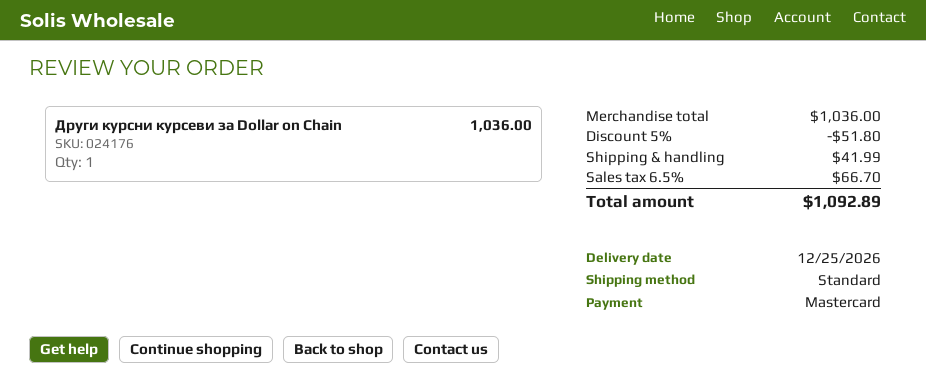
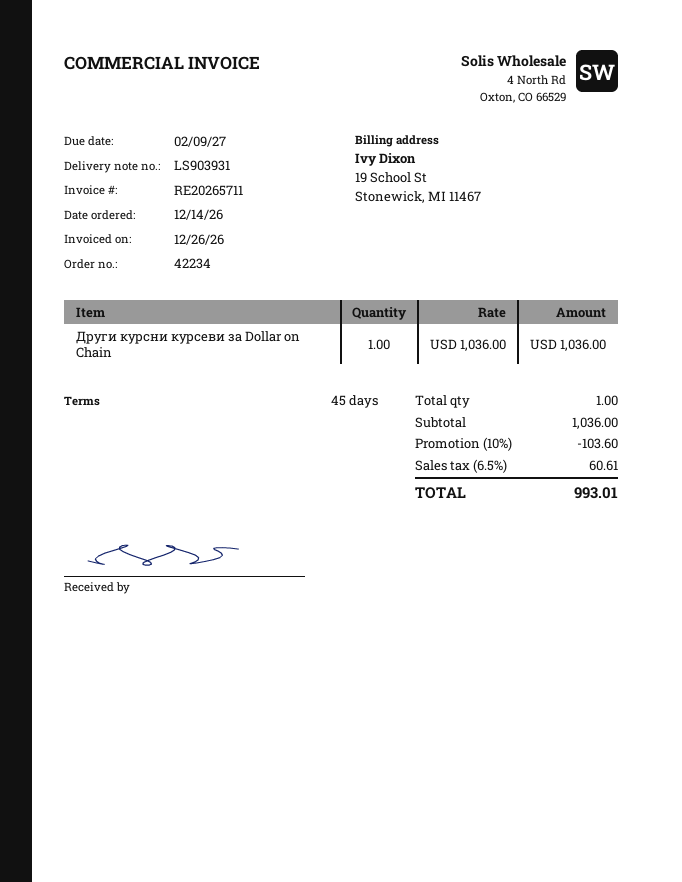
discount: 5% = 51.80 -> 10% = 103.60
shipping: 41.99 -> none
tax: 6.5% = 66.70 -> 6.5% = 60.61
total: 1092.89 -> 993.01

